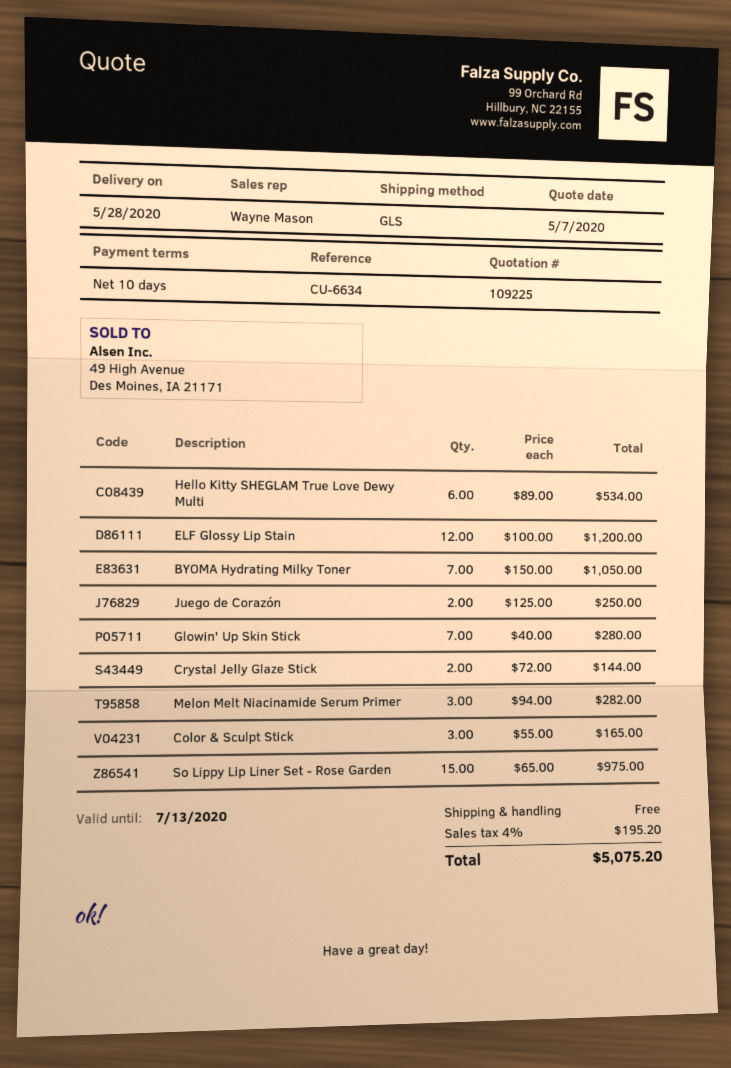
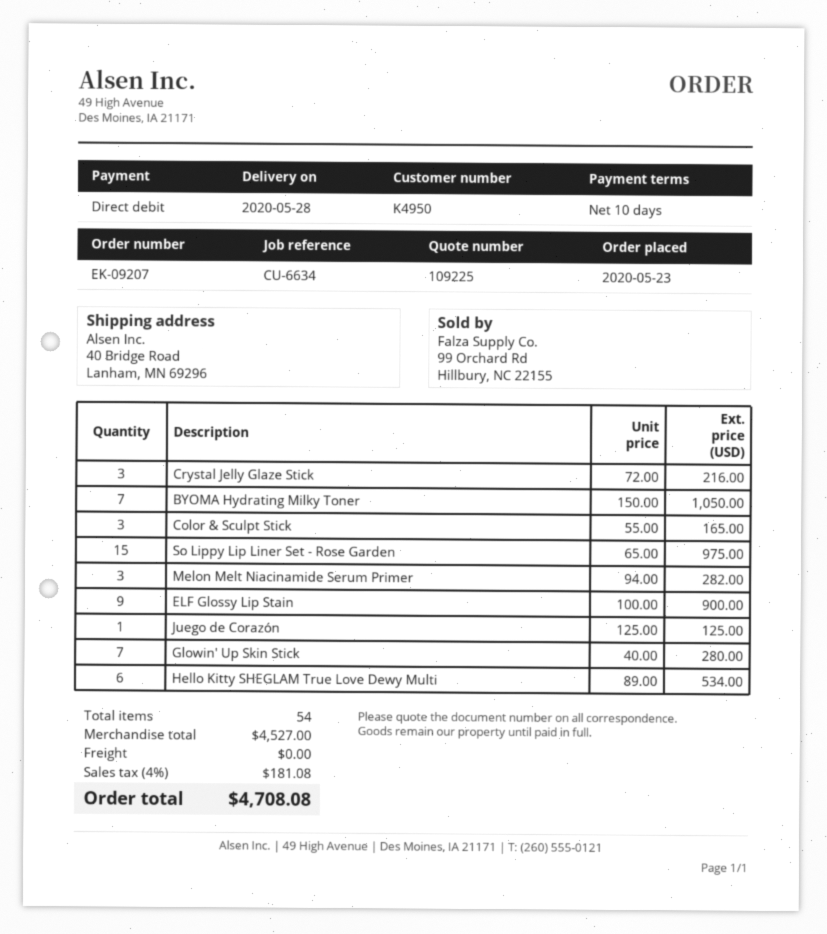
ELF Glossy Lip Stain: 12 x 100.00 = 1200.00 -> 9 x 100.00 = 900.00
Juego de Corazón: 2 x 125.00 = 250.00 -> 1 x 125.00 = 125.00
Crystal Jelly Glaze Stick: 2 x 72.00 = 144.00 -> 3 x 72.00 = 216.00
tax: 4% = 195.20 -> 4% = 181.08
total: 5075.20 -> 4708.08

